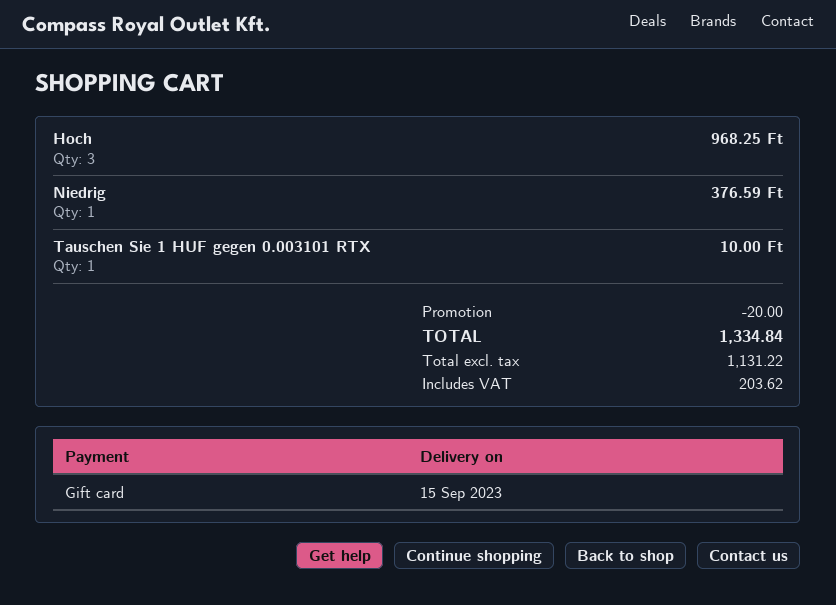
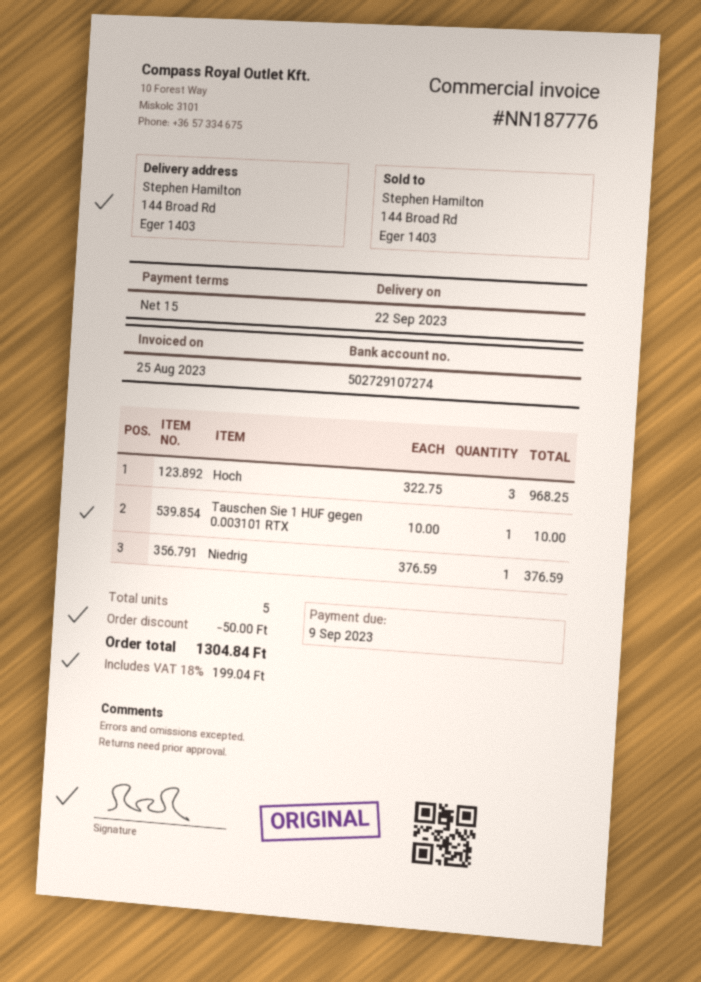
delivery date: 2023-09-15 -> 2023-09-22
discount: 20.00 -> 50.00
tax: 203.62 -> 199.04
total: 1334.84 -> 1304.84

